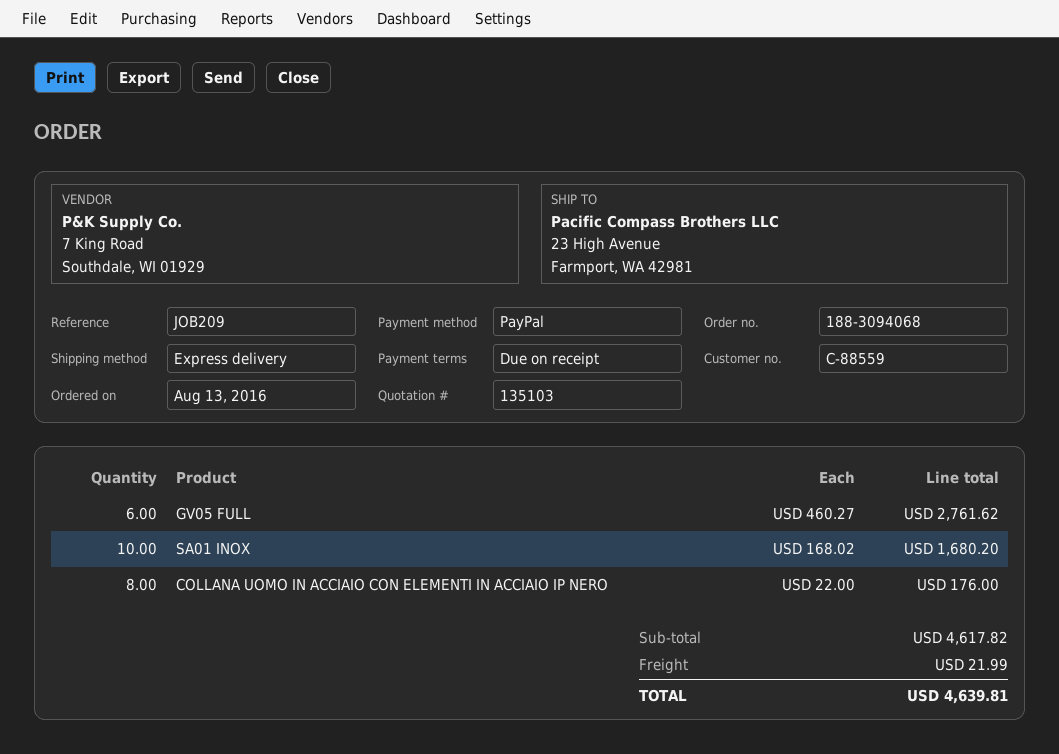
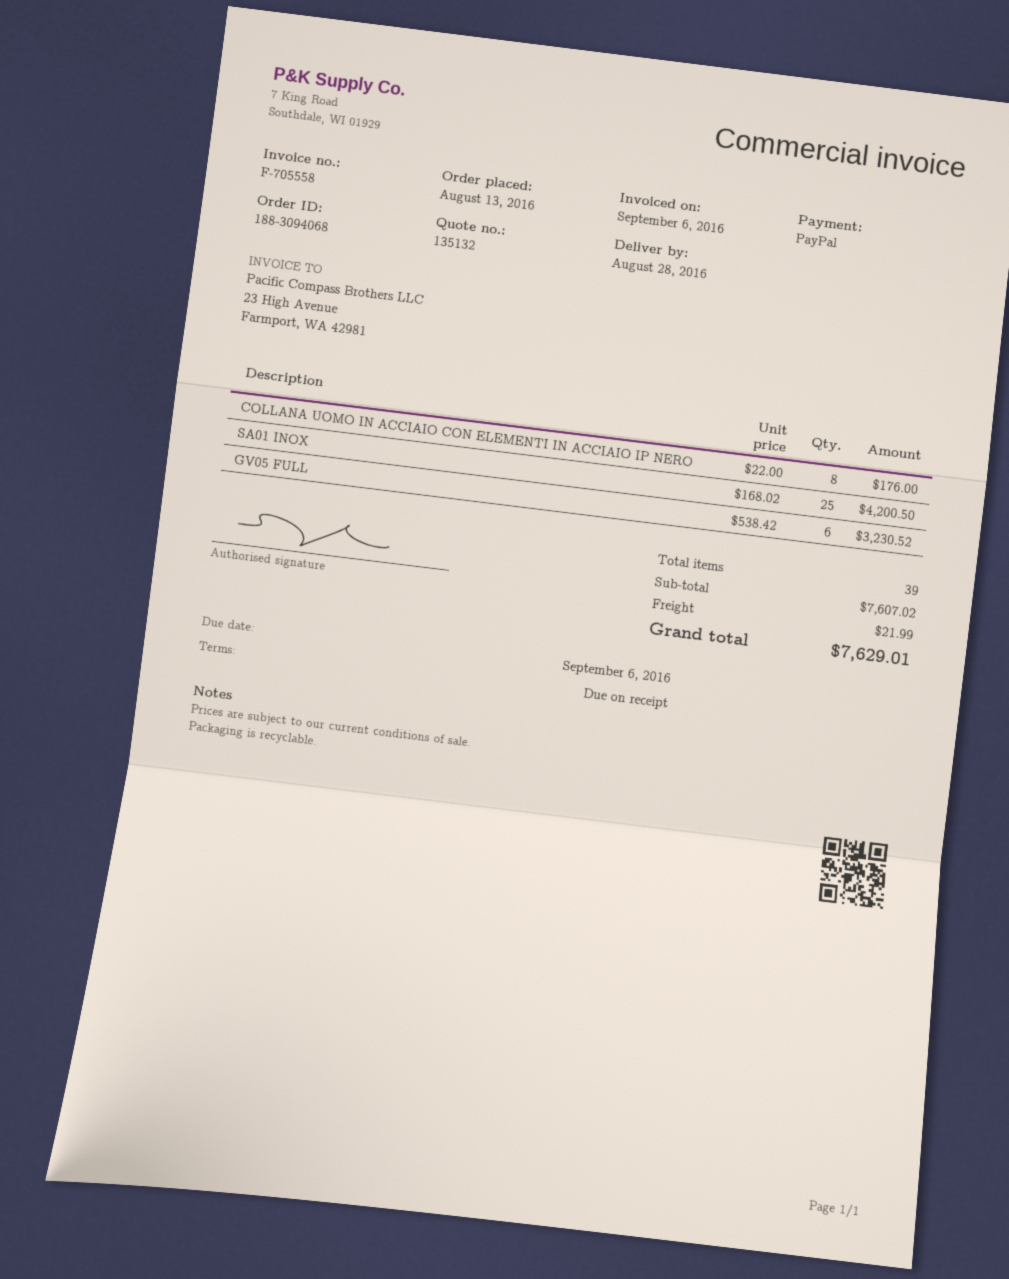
quote number: 135103 -> 135132
GV05 FULL: 6 x 460.27 = 2761.62 -> 6 x 538.42 = 3230.52
SA01 INOX: 10 x 168.02 = 1680.20 -> 25 x 168.02 = 4200.50
subtotal: 4617.82 -> 7607.02
total: 4639.81 -> 7629.01

